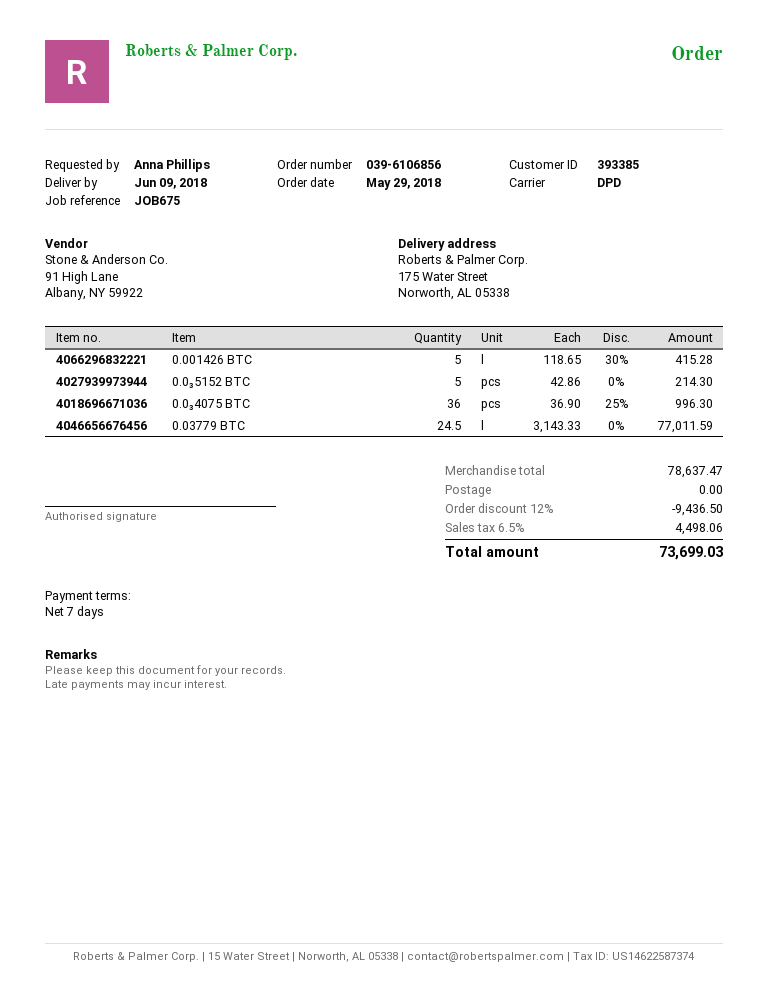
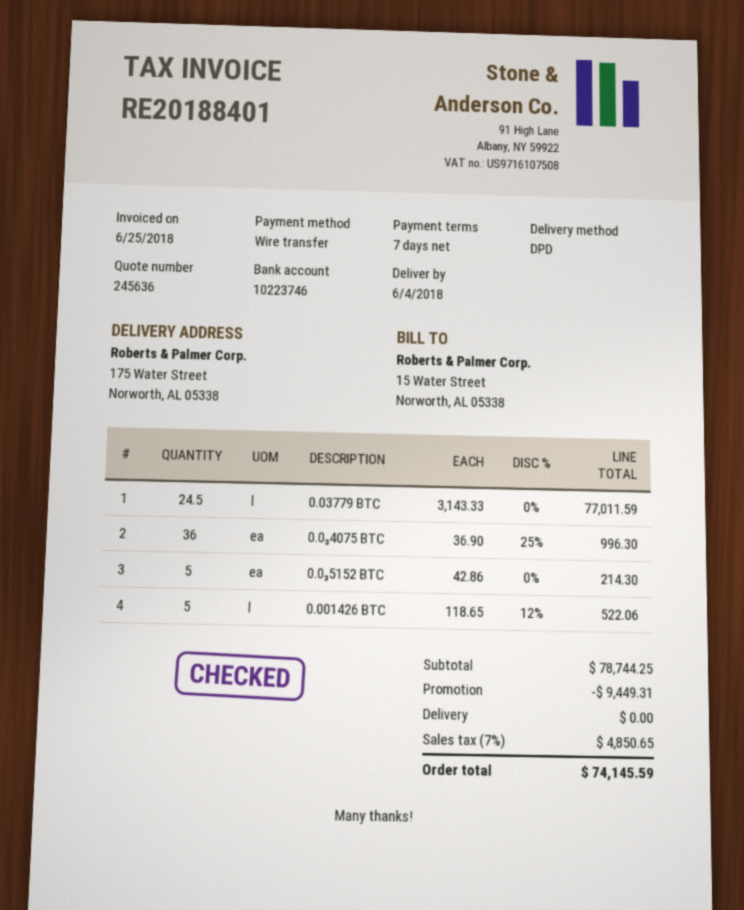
delivery date: 2018-06-09 -> 2018-06-04
0.001426 BTC: 5 x 118.65 - 30% = 415.28 -> 5 x 118.65 - 12% = 522.06
subtotal: 78637.47 -> 78744.25
discount: 9436.50 -> 9449.31
tax: 6.5% = 4498.06 -> 7% = 4850.65
total: 73699.03 -> 74145.59

